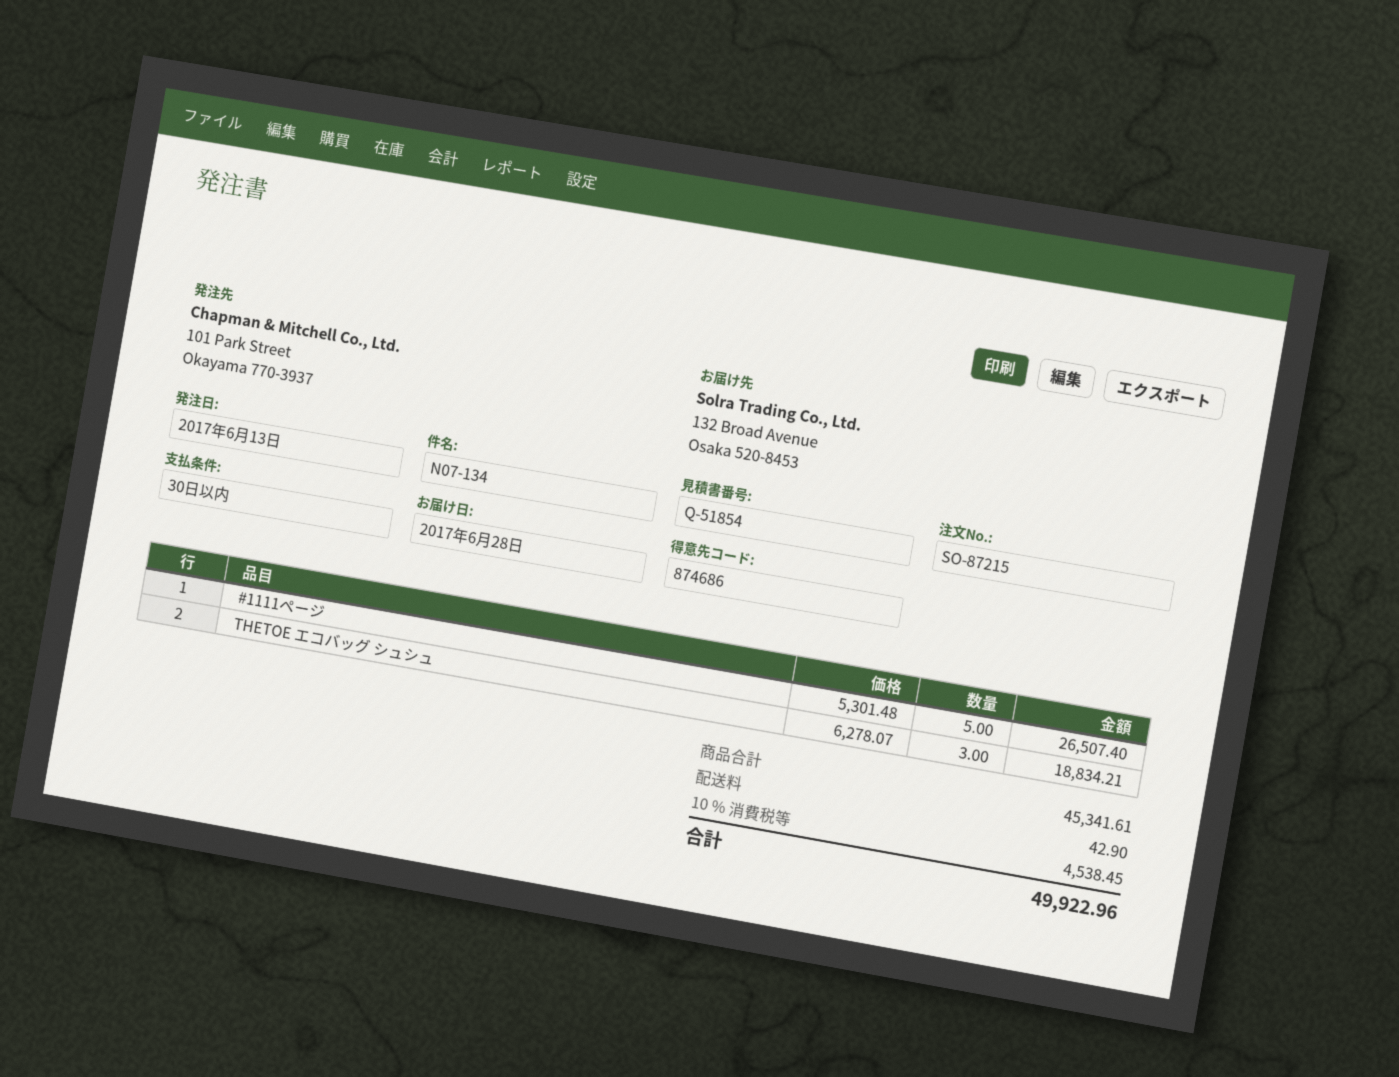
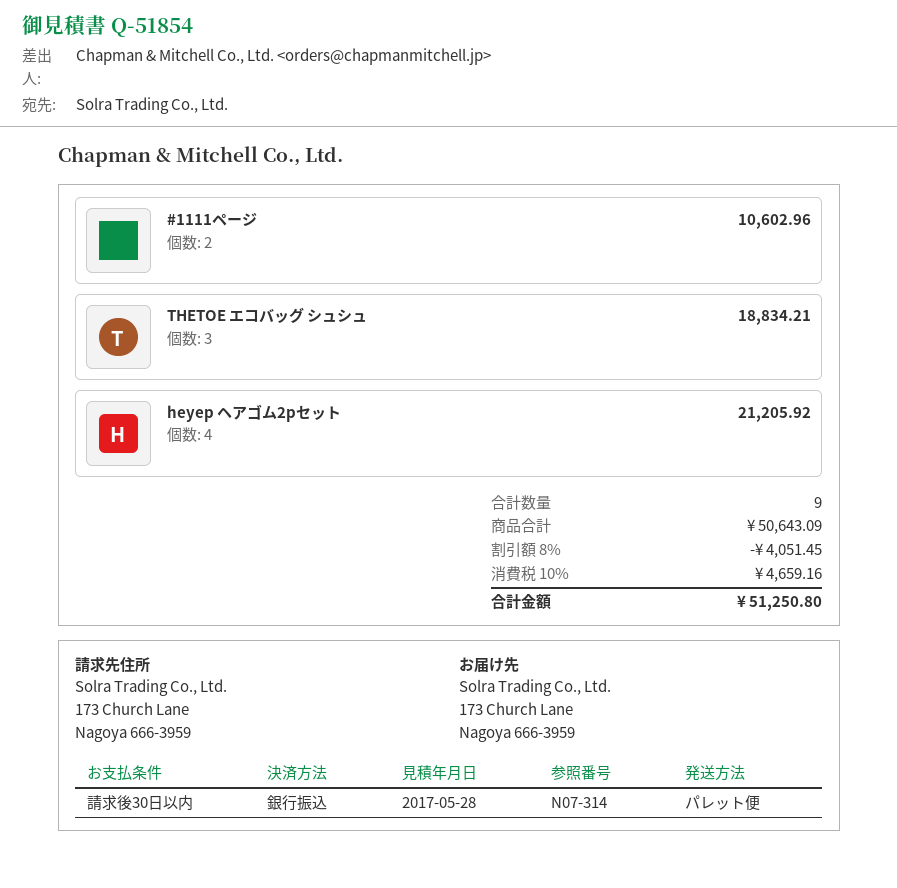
reference: N07-134 -> N07-314
ship to: 132 Broad Avenue, Osaka 520-8453 -> 173 Church Lane, Nagoya 666-3959
#1111ページ: 5 for 26507.40 -> 2 for 10602.96
heyep ヘアゴム2pセット: none -> 4 for 21205.92
subtotal: 45341.61 -> 50643.09
discount: none -> 8% = 4051.45
shipping: 42.90 -> none
tax: 10% = 4538.45 -> 10% = 4659.16
total: 49922.96 -> 51250.80

